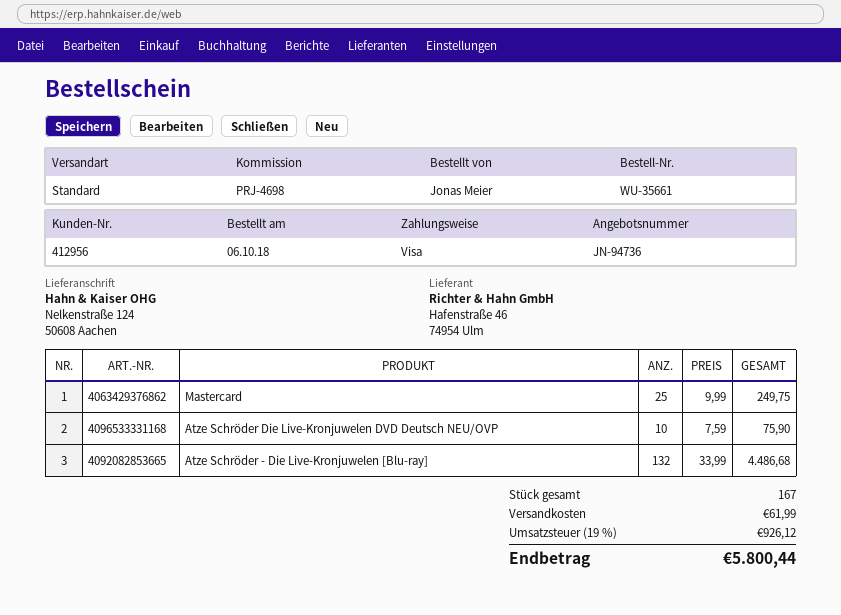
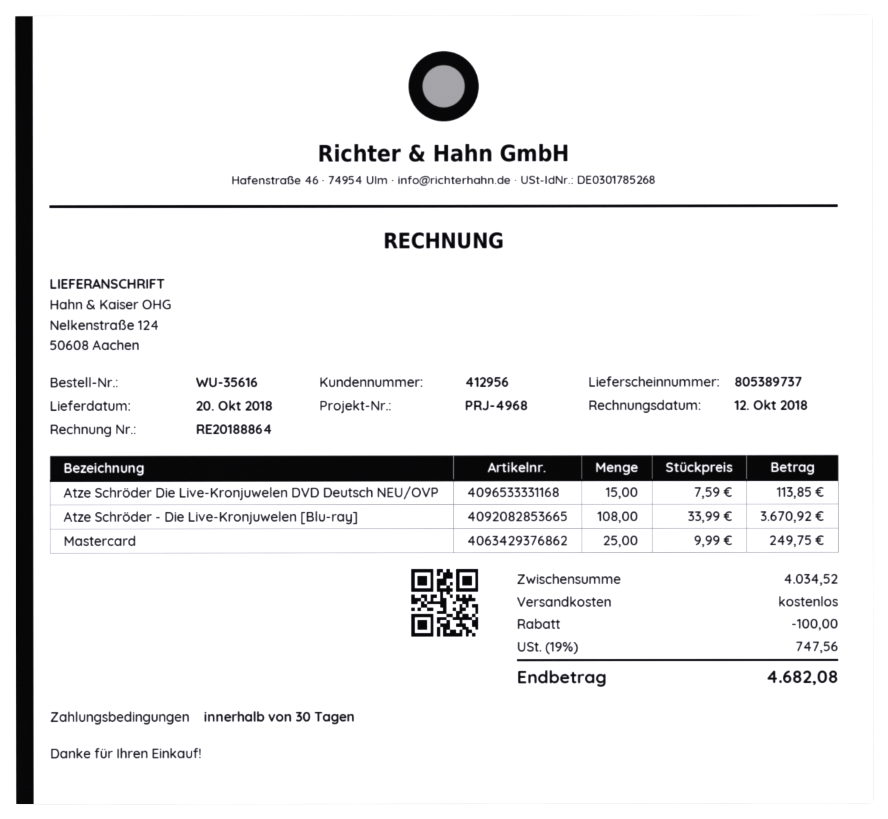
order number: WU-35661 -> WU-35616
reference: PRJ-4698 -> PRJ-4968
Atze Schröder Die Live-Kronjuwelen DVD Deutsch NEU/OVP: 10 x 7.59 = 75.90 -> 15 x 7.59 = 113.85
Atze Schröder - Die Live-Kronjuwelen [Blu-ray]: 132 x 33.99 = 4486.68 -> 108 x 33.99 = 3670.92
discount: none -> 100.00
shipping: 61.99 -> 0.00
tax: 19% = 926.12 -> 19% = 747.56
total: 5800.44 -> 4682.08

